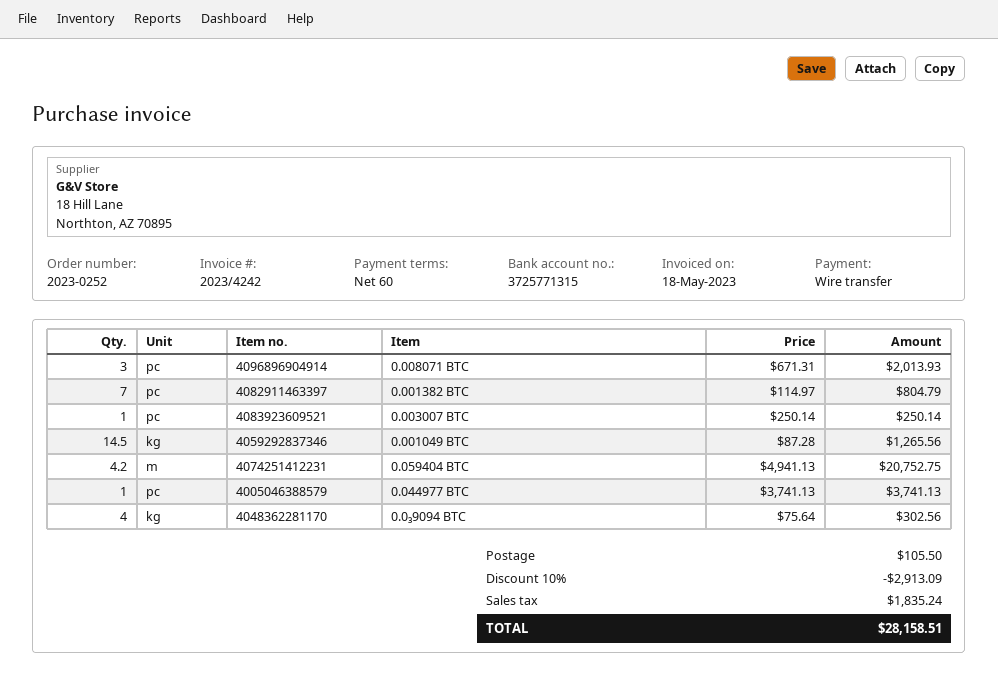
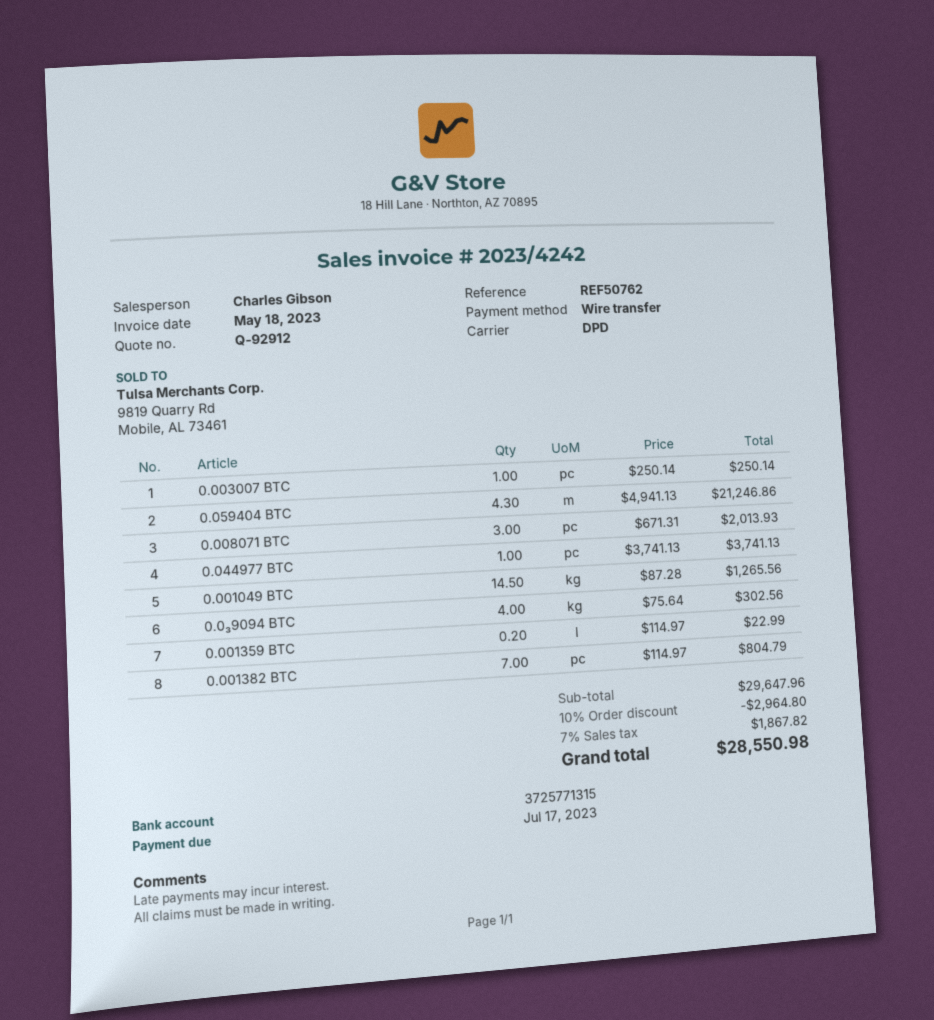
0.059404 BTC: 4.2 x 4941.13 = 20752.75 -> 4.3 x 4941.13 = 21246.86
0.001359 BTC: none -> 0.2 x 114.97 = 22.99
discount: 10% = 2913.09 -> 10% = 2964.80
shipping: 105.50 -> none
tax: 1835.24 -> 1867.82
total: 28158.51 -> 28550.98

